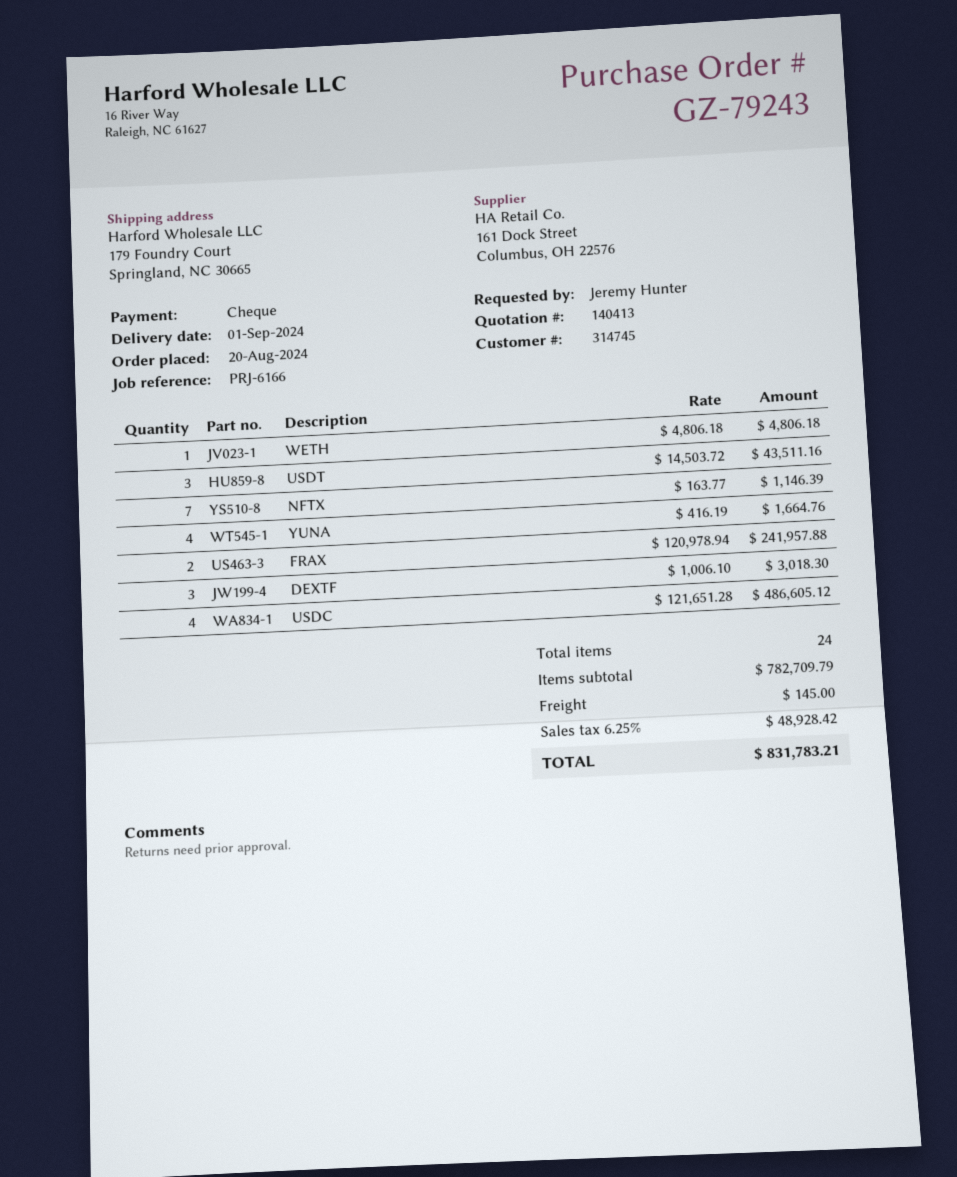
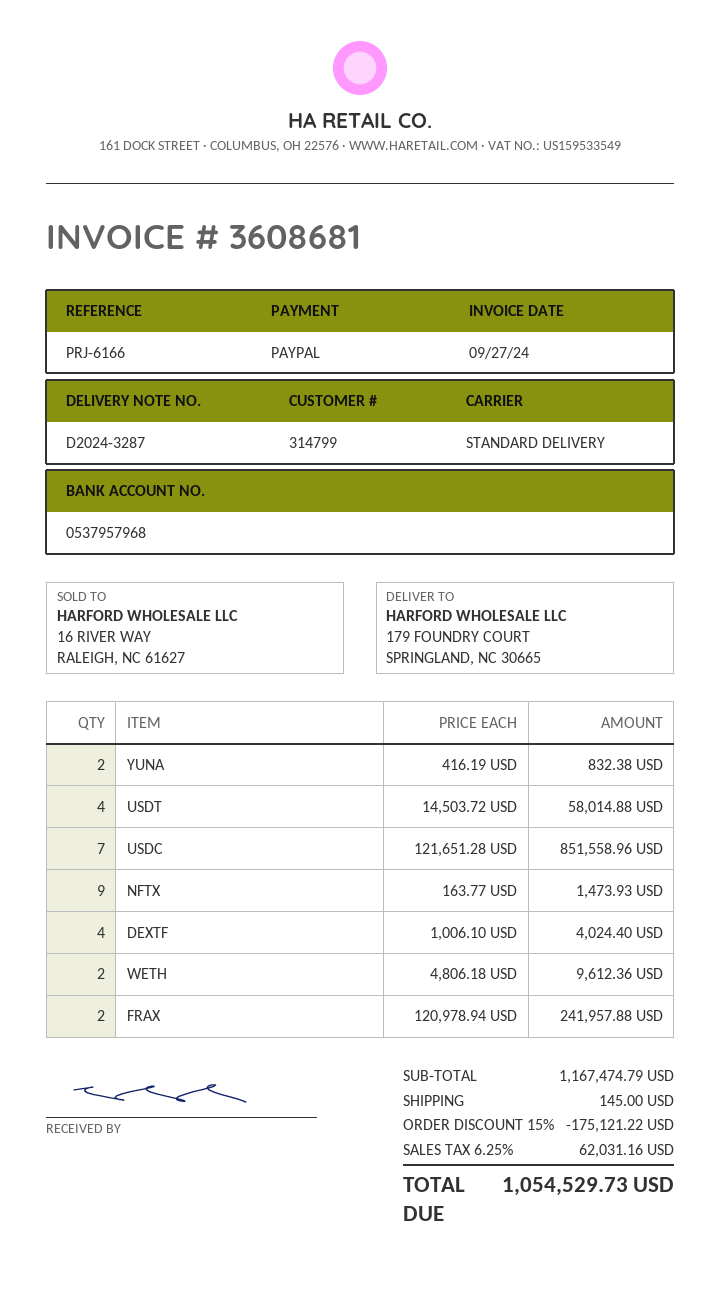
customer number: 314745 -> 314799
payment method: cheque -> PayPal
WETH: 1 x 4806.18 = 4806.18 -> 2 x 4806.18 = 9612.36
USDT: 3 x 14503.72 = 43511.16 -> 4 x 14503.72 = 58014.88
NFTX: 7 x 163.77 = 1146.39 -> 9 x 163.77 = 1473.93
YUNA: 4 x 416.19 = 1664.76 -> 2 x 416.19 = 832.38
DEXTF: 3 x 1006.10 = 3018.30 -> 4 x 1006.10 = 4024.40
USDC: 4 x 121651.28 = 486605.12 -> 7 x 121651.28 = 851558.96
subtotal: 782709.79 -> 1167474.79
discount: none -> 15% = 175121.22
tax: 6.25% = 48928.42 -> 6.25% = 62031.16
total: 831783.21 -> 1054529.73

